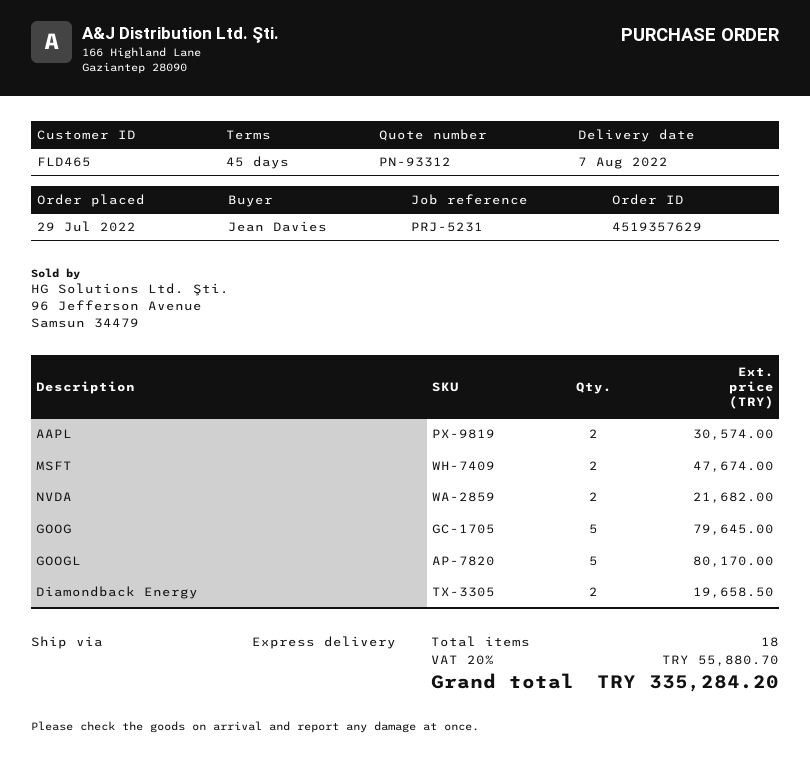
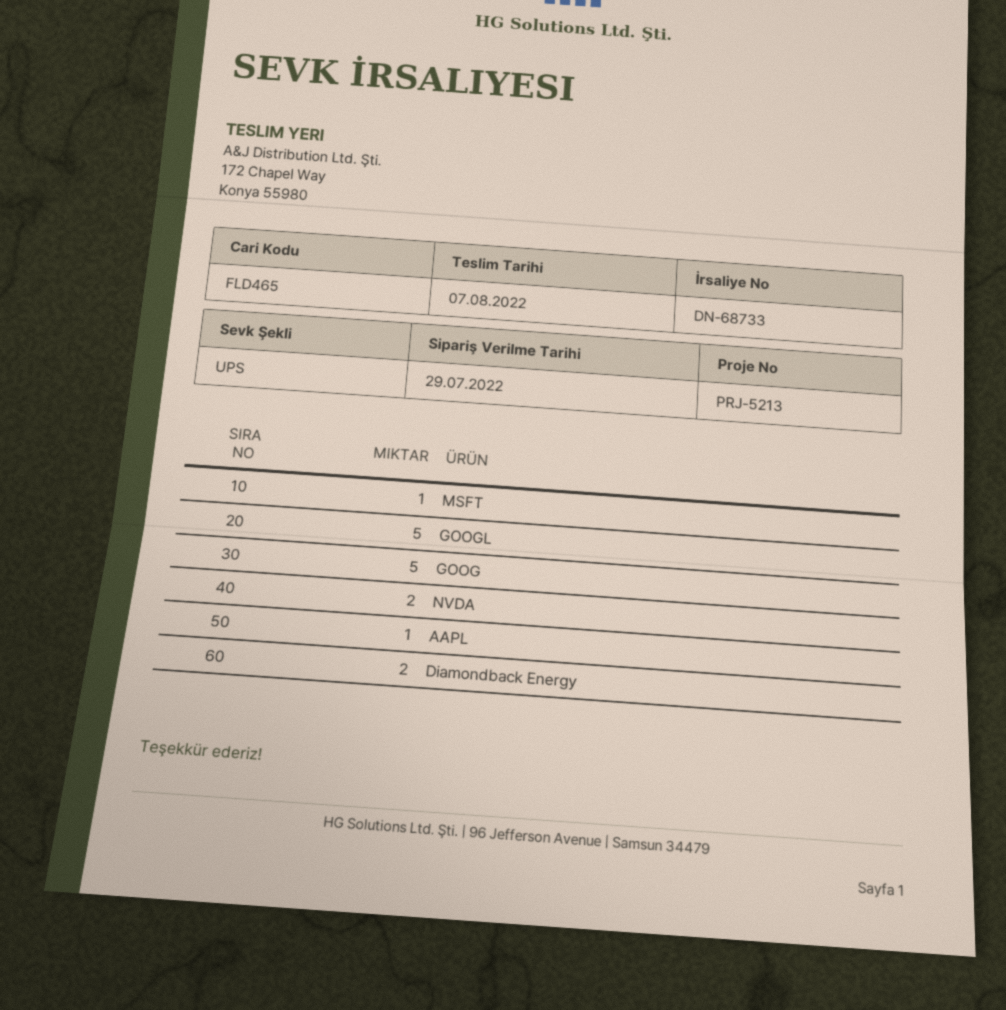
reference: PRJ-5231 -> PRJ-5213
shipping method: express -> UPS
AAPL: 2 -> 1
MSFT: 2 -> 1

